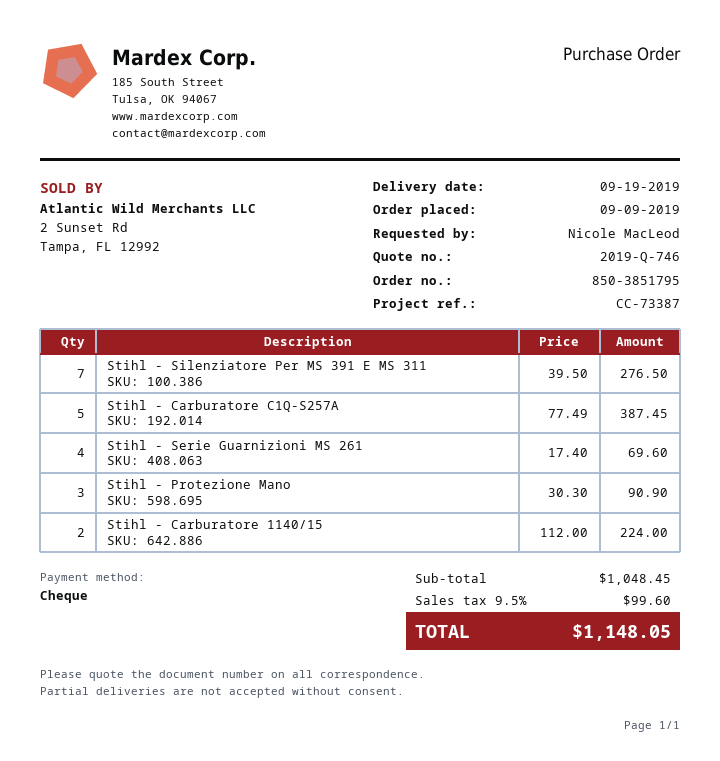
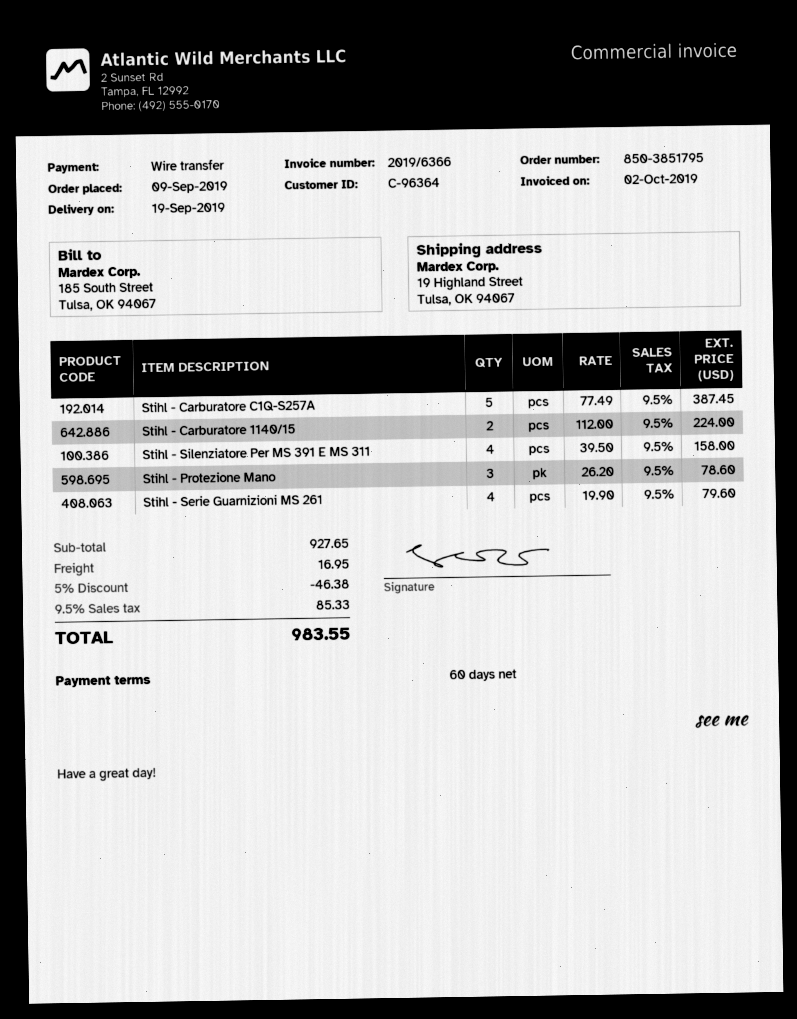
payment method: cheque -> bank transfer
Stihl - Silenziatore Per MS 391 E MS 311: 7 x 39.50 = 276.50 -> 4 x 39.50 = 158.00
Stihl - Serie Guarnizioni MS 261: 4 x 17.40 = 69.60 -> 4 x 19.90 = 79.60
Stihl - Protezione Mano: 3 x 30.30 = 90.90 -> 3 x 26.20 = 78.60
subtotal: 1048.45 -> 927.65
discount: none -> 5% = 46.38
shipping: none -> 16.95
tax: 9.5% = 99.60 -> 9.5% = 85.33
total: 1148.05 -> 983.55

